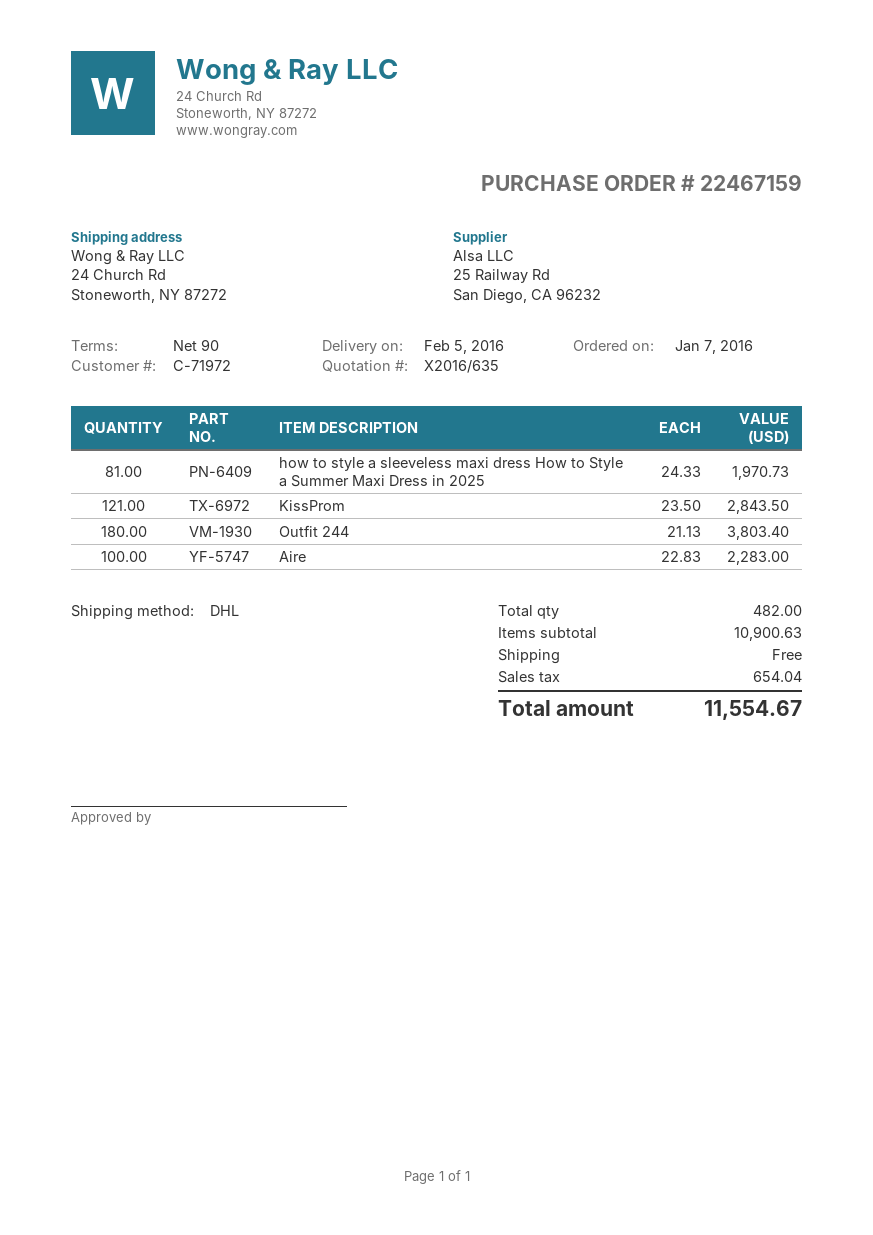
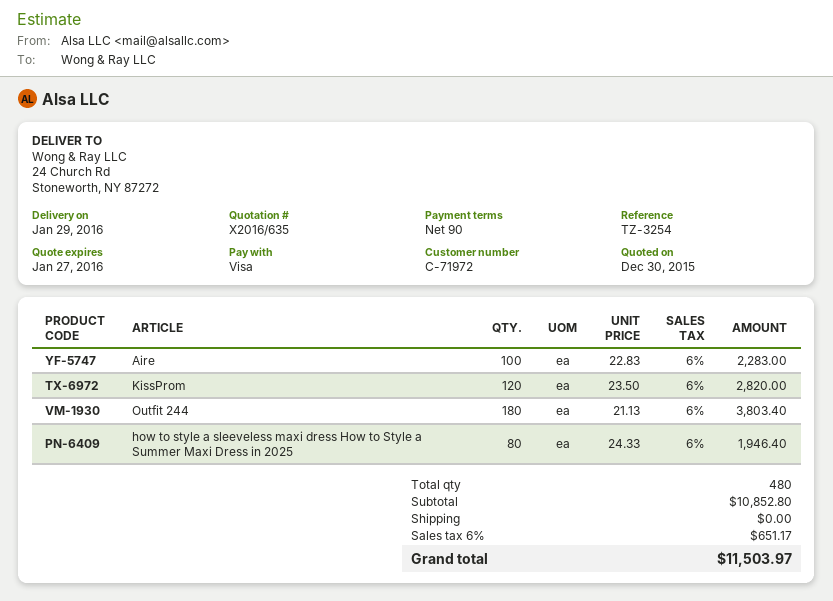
delivery date: 2016-02-05 -> 2016-01-29
how to style a sleeveless maxi dress How to Style a Summer Maxi Dress in 2025: 81 x 24.33 = 1970.73 -> 80 x 24.33 = 1946.40
KissProm: 121 x 23.50 = 2843.50 -> 120 x 23.50 = 2820.00
total quantity: 482 -> 480
subtotal: 10900.63 -> 10852.80
tax: 654.04 -> 651.17
total: 11554.67 -> 11503.97

